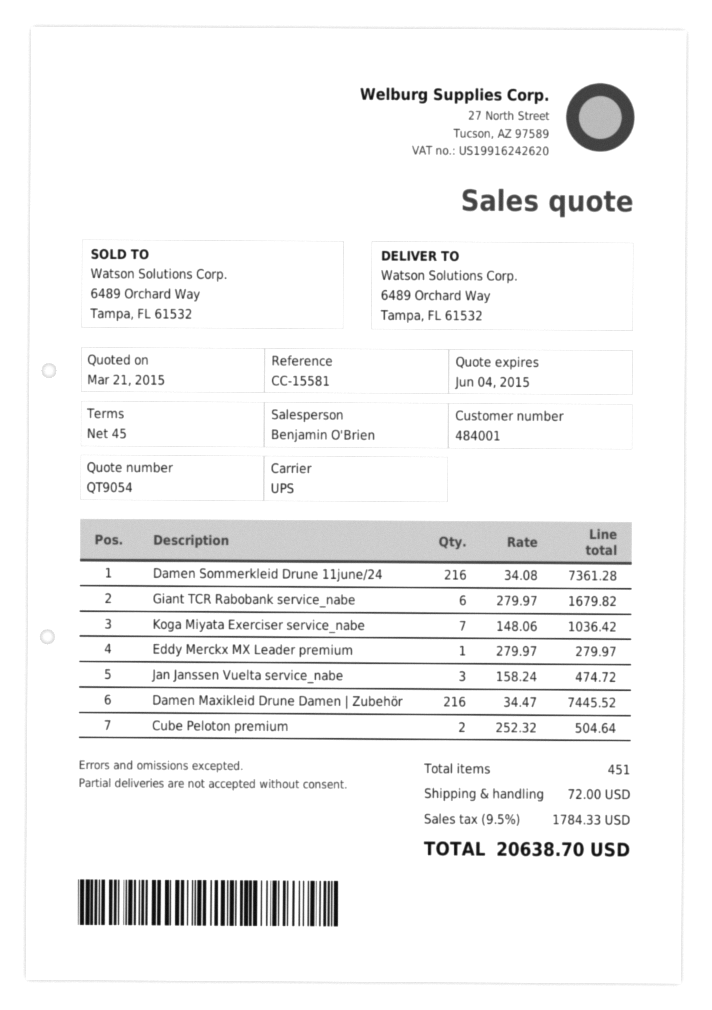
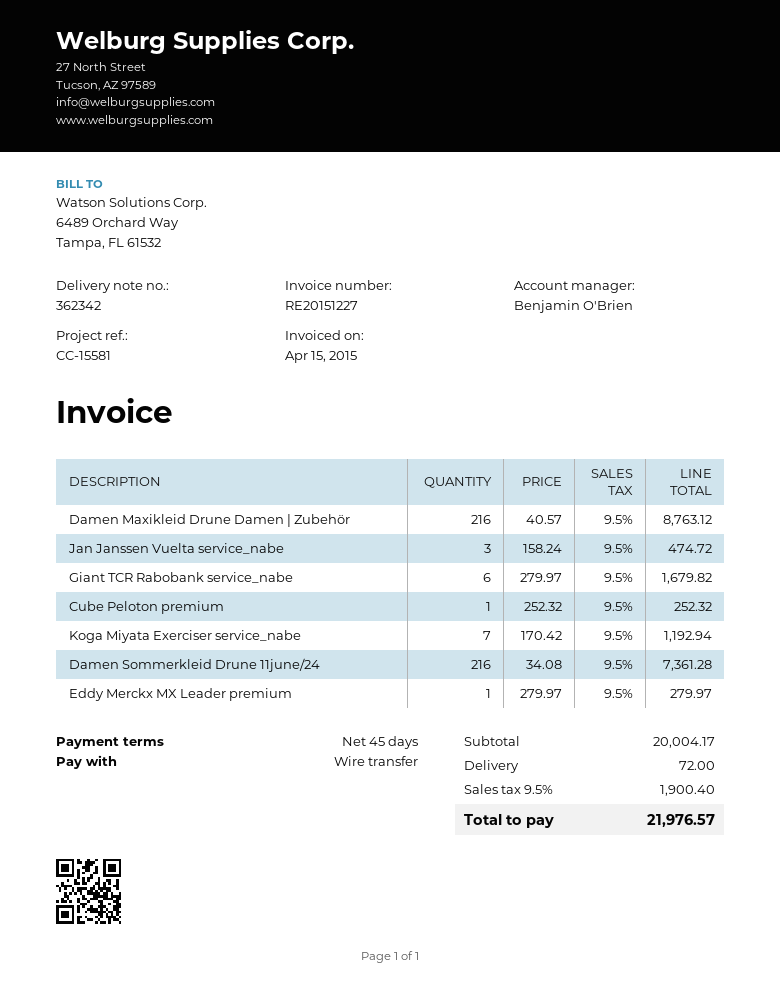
Koga Miyata Exerciser service_nabe: 7 x 148.06 = 1036.42 -> 7 x 170.42 = 1192.94
Damen Maxikleid Drune Damen | Zubehör: 216 x 34.47 = 7445.52 -> 216 x 40.57 = 8763.12
Cube Peloton premium: 2 x 252.32 = 504.64 -> 1 x 252.32 = 252.32
tax: 9.5% = 1784.33 -> 9.5% = 1900.40
total: 20638.70 -> 21976.57

